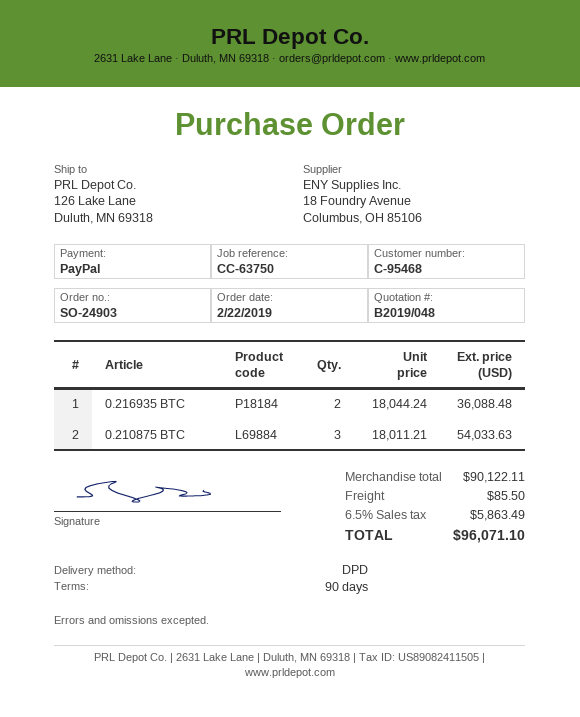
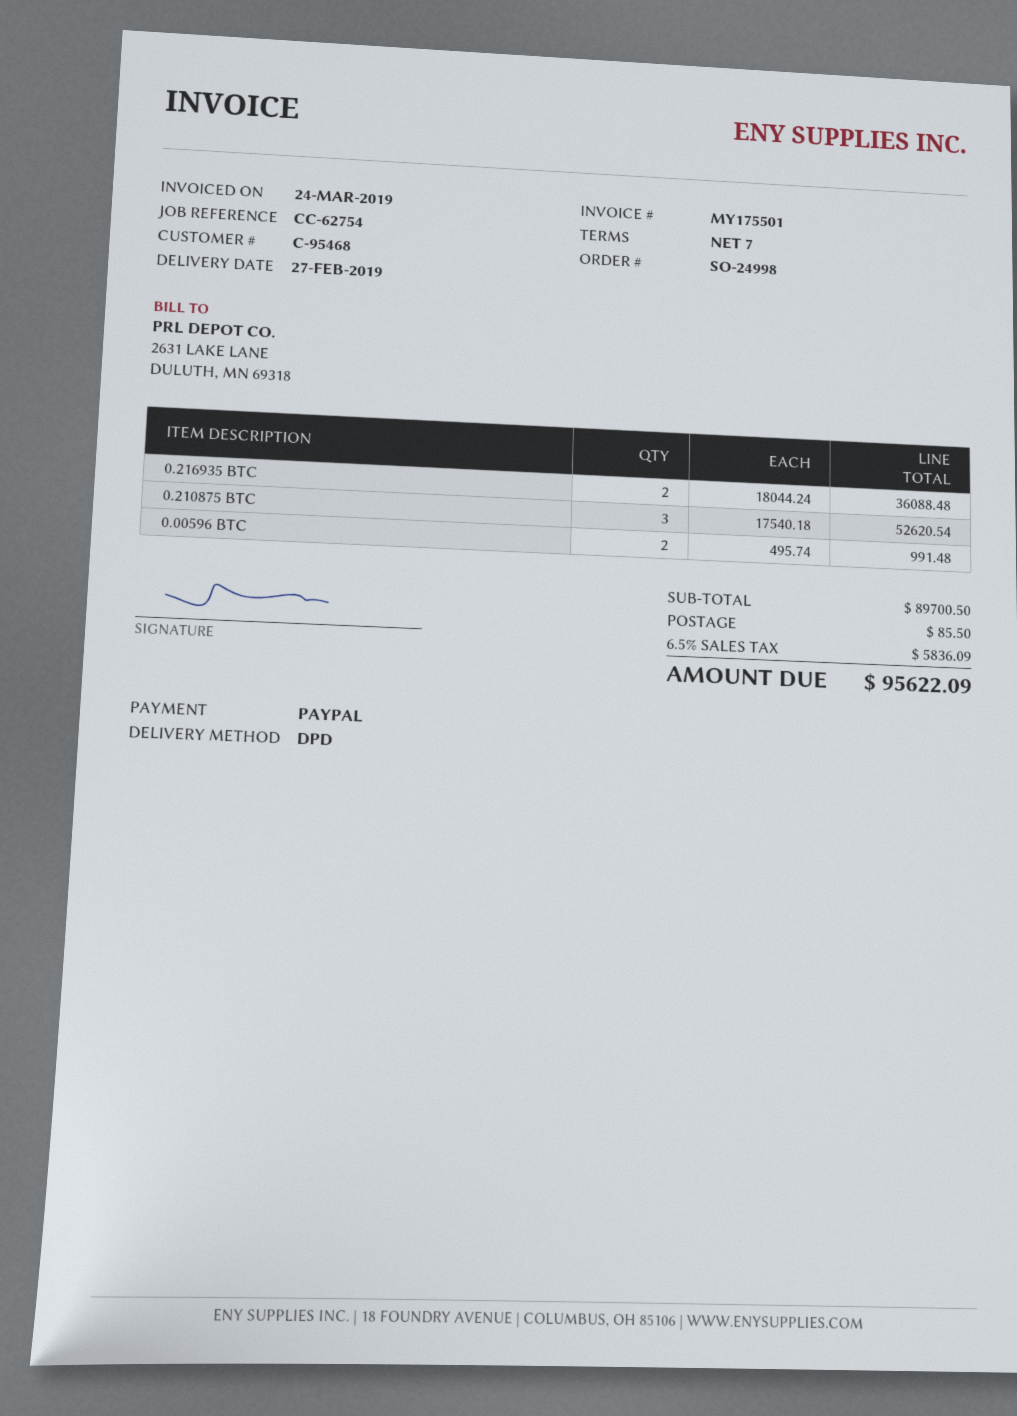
order number: SO-24903 -> SO-24998
payment terms: 90 days -> 7 days
reference: CC-63750 -> CC-62754
0.210875 BTC: 3 x 18011.21 = 54033.63 -> 3 x 17540.18 = 52620.54
0.00596 BTC: none -> 2 x 495.74 = 991.48
subtotal: 90122.11 -> 89700.50
tax: 6.5% = 5863.49 -> 6.5% = 5836.09
total: 96071.10 -> 95622.09

